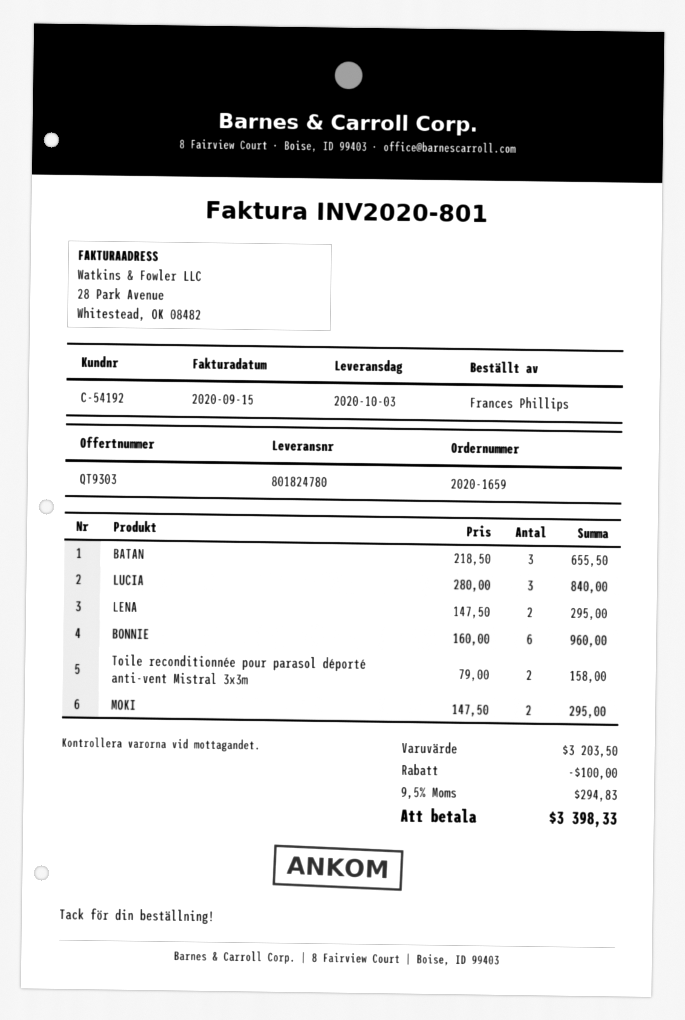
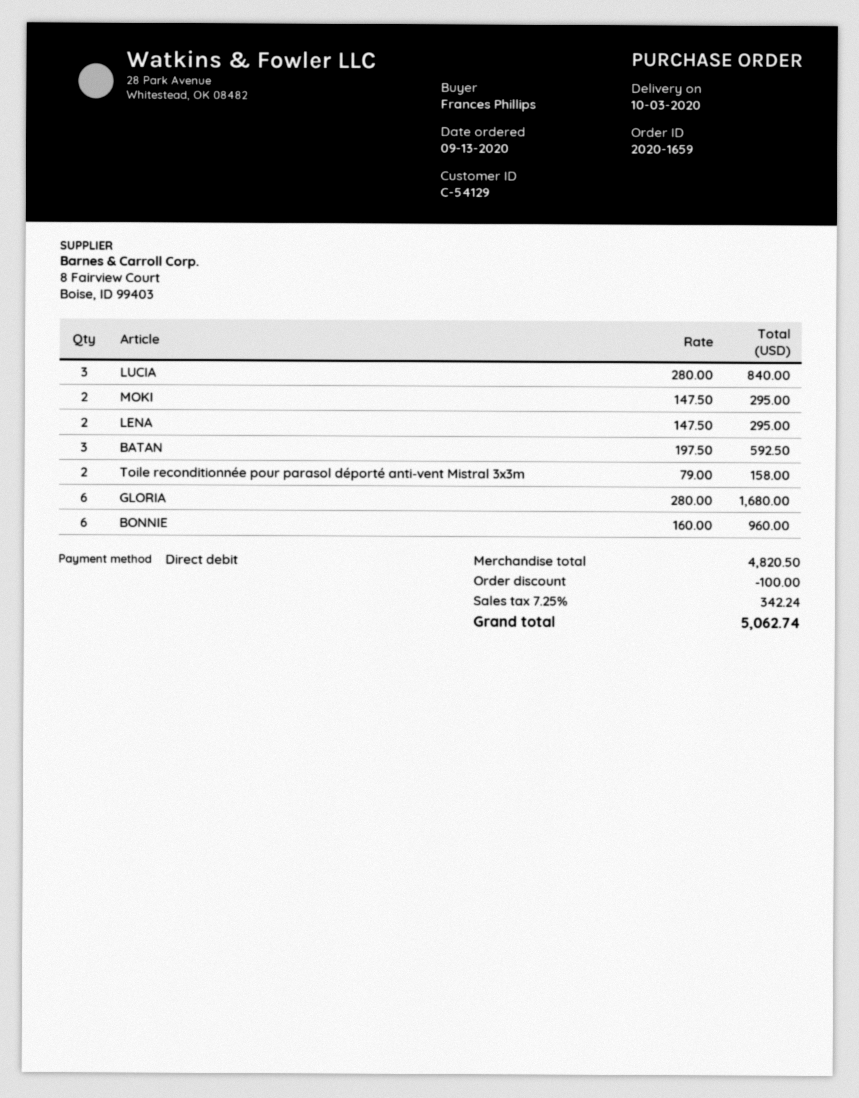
customer number: C-54192 -> C-54129
BATAN: 3 x 218.50 = 655.50 -> 3 x 197.50 = 592.50
GLORIA: none -> 6 x 280.00 = 1680.00
subtotal: 3203.50 -> 4820.50
tax: 9.5% = 294.83 -> 7.25% = 342.24
total: 3398.33 -> 5062.74

